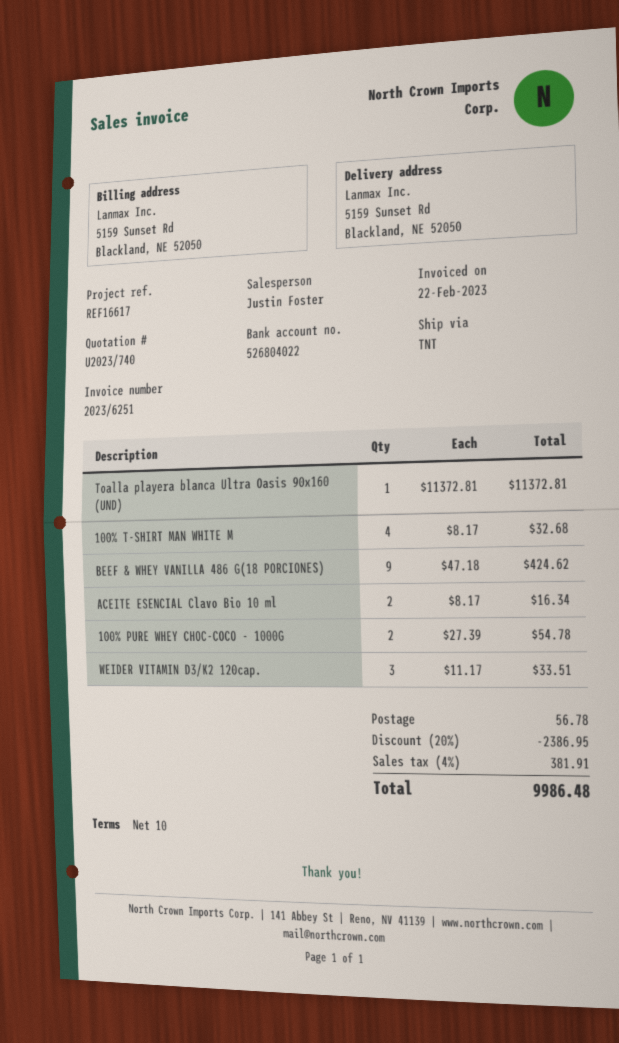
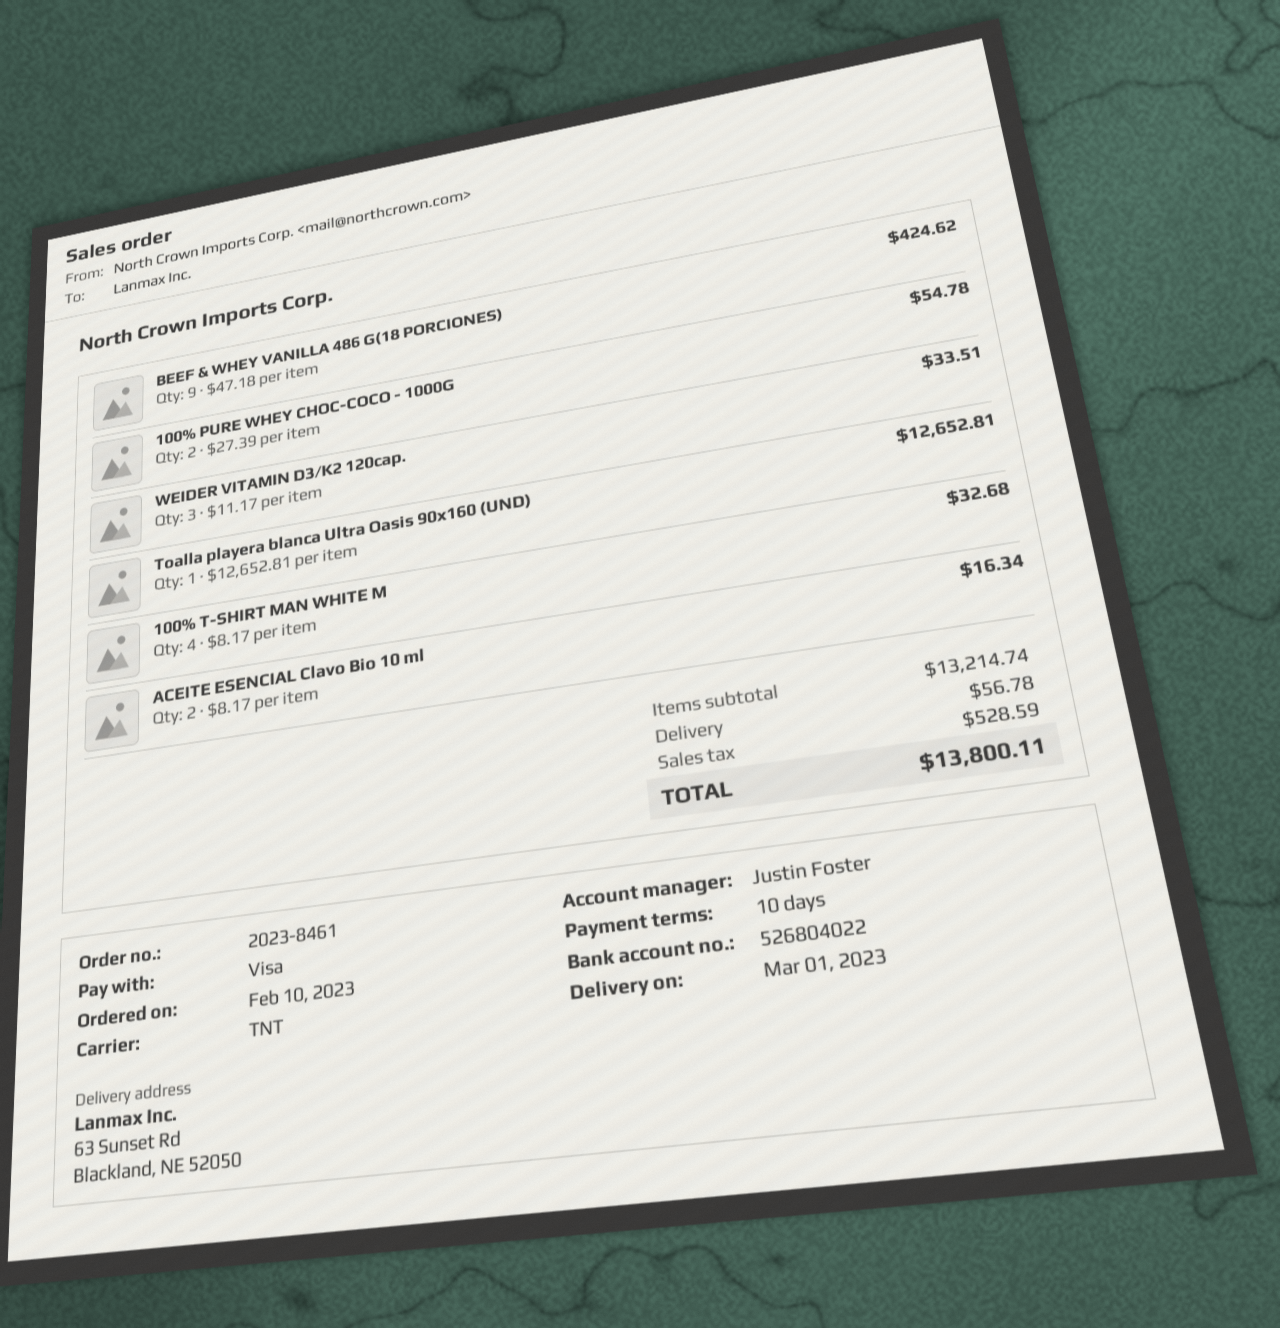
ship to: 5159 Sunset Rd, Blackland, NE 52050 -> 63 Sunset Rd, Blackland, NE 52050
Toalla playera blanca Ultra Oasis 90x160 (UND): 1 x 11372.81 = 11372.81 -> 1 x 12652.81 = 12652.81
discount: 20% = 2386.95 -> none
tax: 381.91 -> 528.59
total: 9986.48 -> 13800.11

